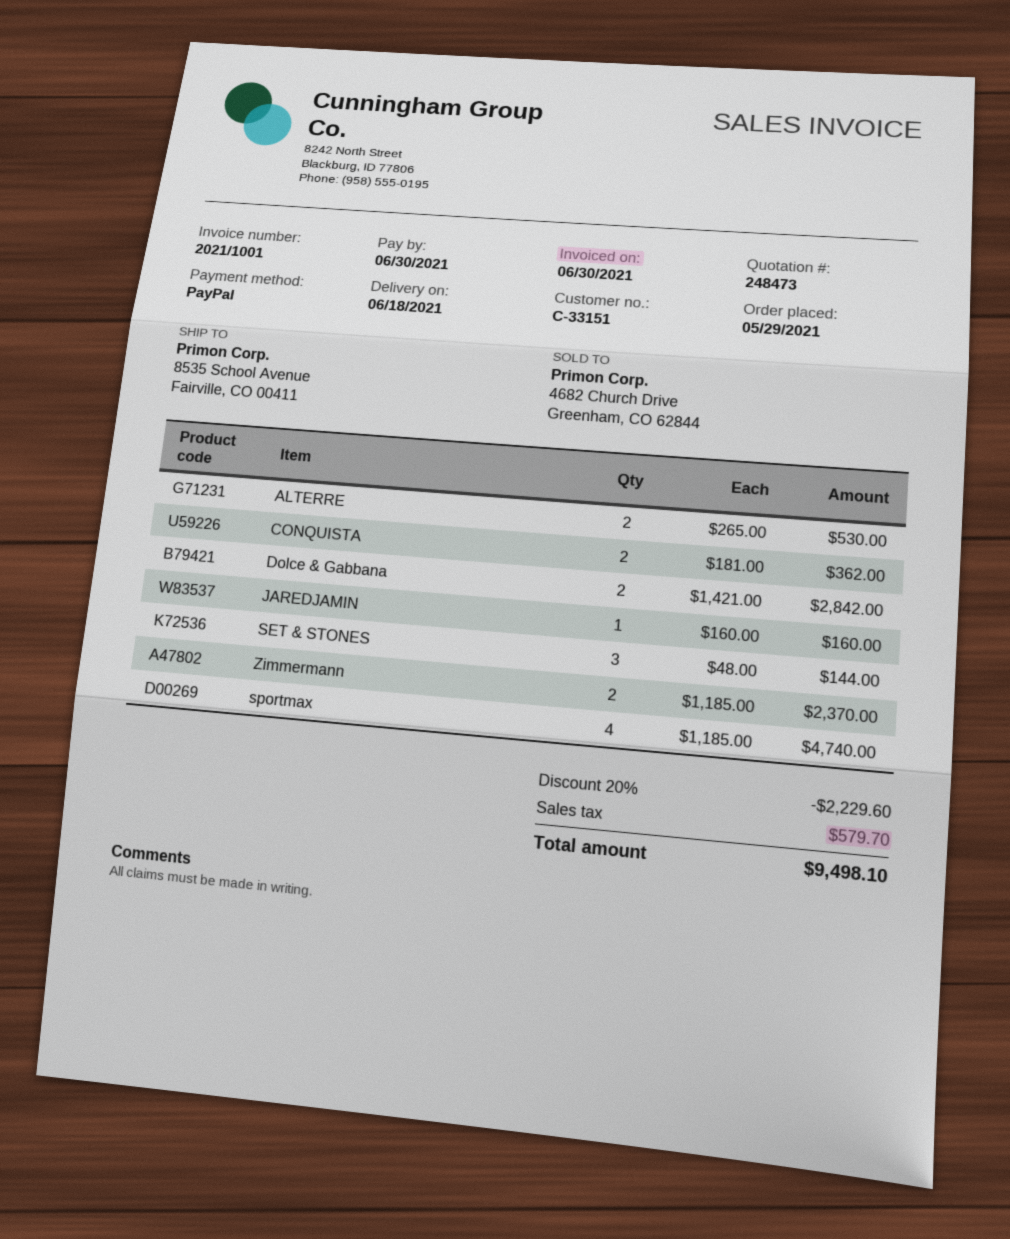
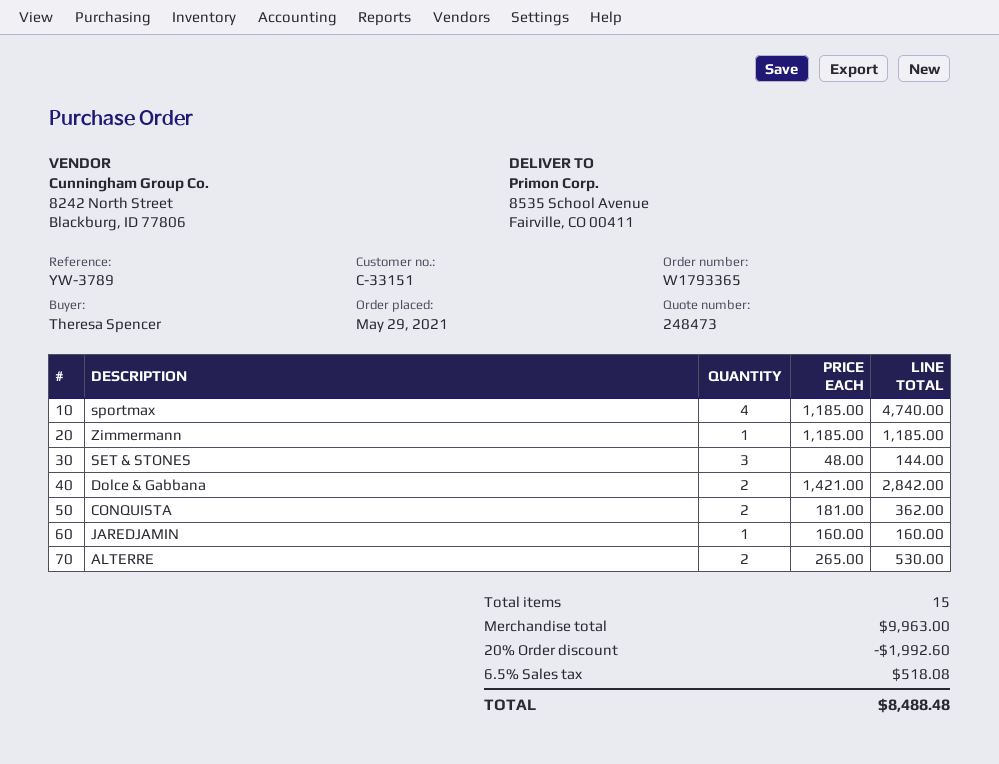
Zimmermann: 2 x 1185.00 = 2370.00 -> 1 x 1185.00 = 1185.00
discount: 20% = 2229.60 -> 20% = 1992.60
tax: 579.70 -> 518.08
total: 9498.10 -> 8488.48

